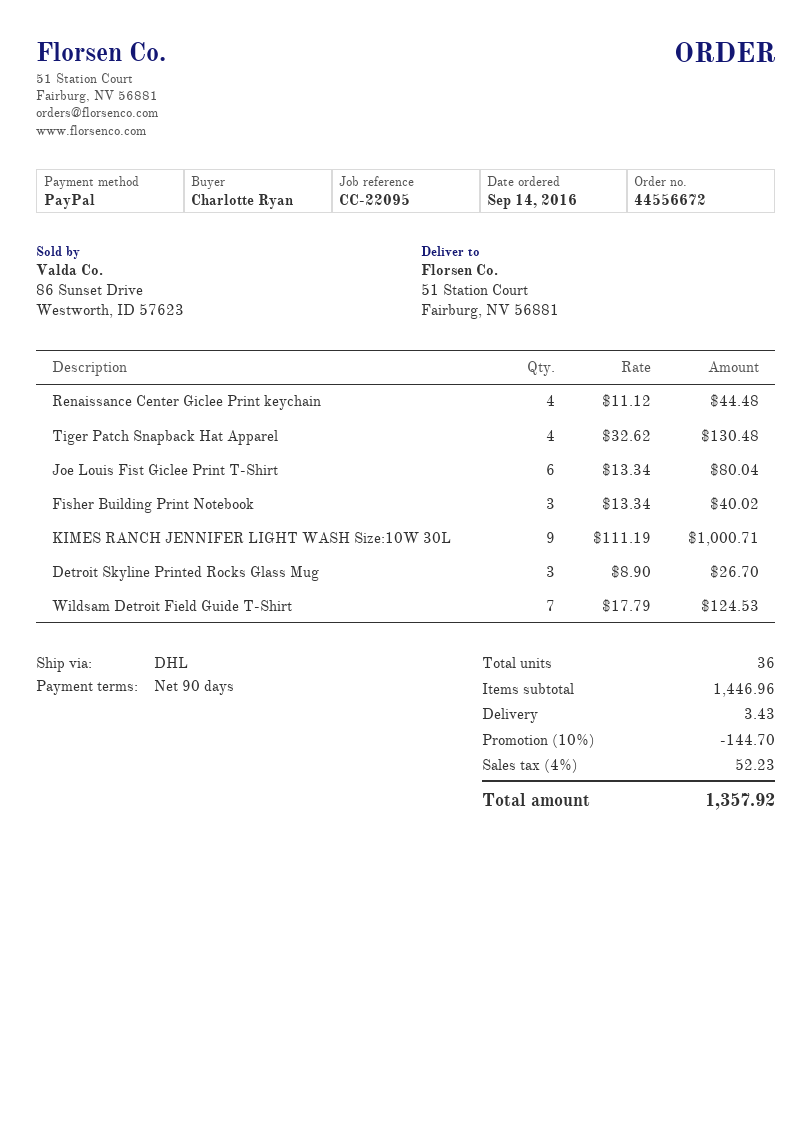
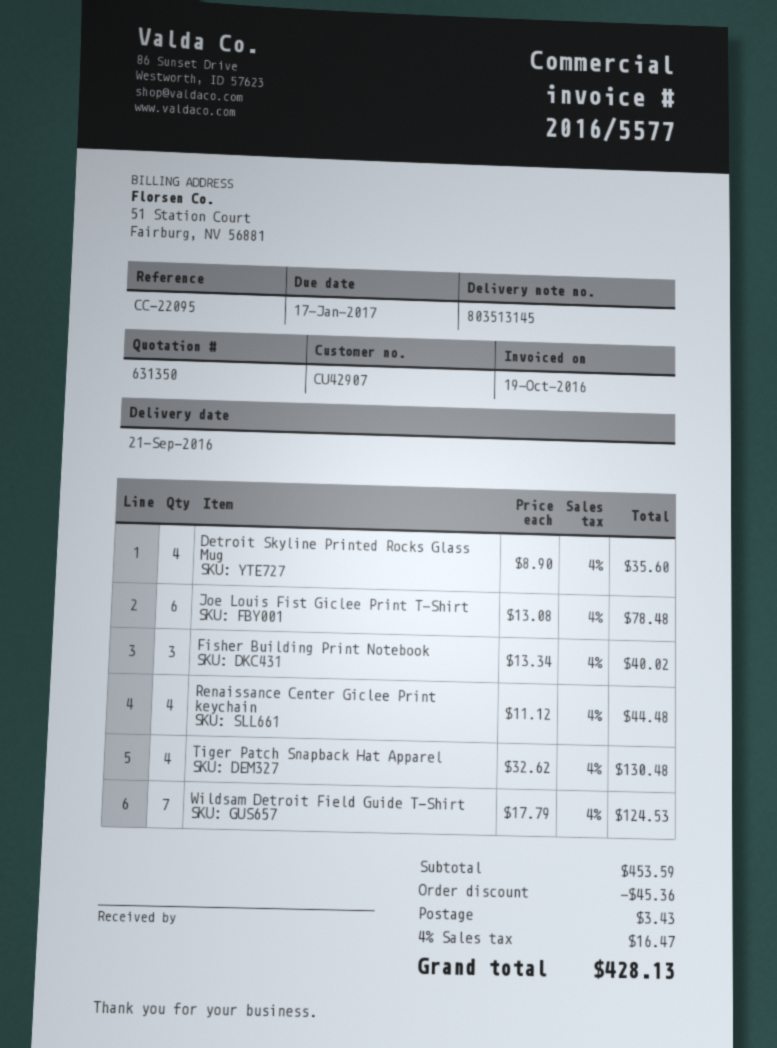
Joe Louis Fist Giclee Print T-Shirt: 6 x 13.34 = 80.04 -> 6 x 13.08 = 78.48
KIMES RANCH JENNIFER LIGHT WASH Size:10W 30L: 9 x 111.19 = 1000.71 -> none
Detroit Skyline Printed Rocks Glass Mug: 3 x 8.90 = 26.70 -> 4 x 8.90 = 35.60
subtotal: 1446.96 -> 453.59
discount: 144.70 -> 45.36
tax: 4% = 52.23 -> 4% = 16.47
total: 1357.92 -> 428.13

